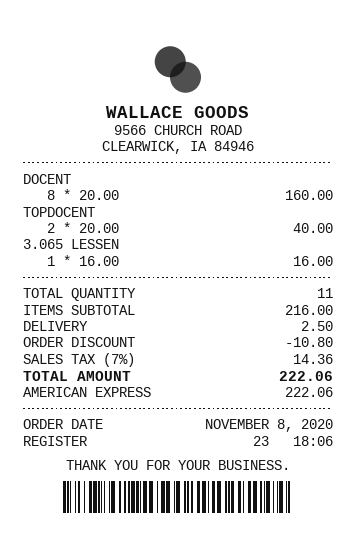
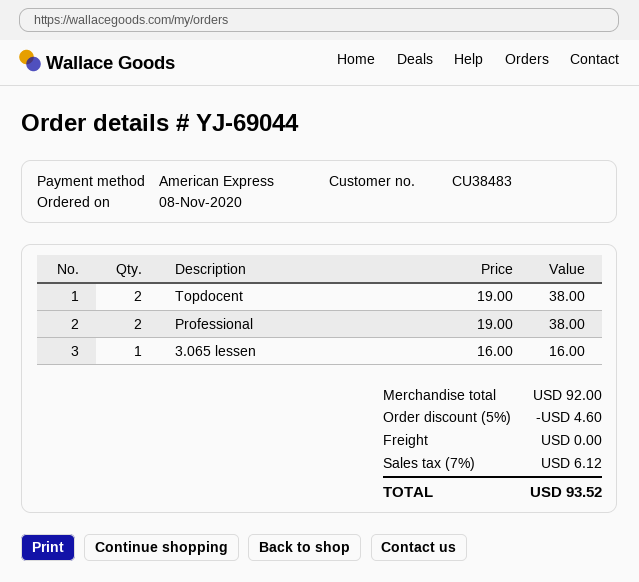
DOCENT: 8 x 20.00 = 160.00 -> none
TOPDOCENT: 2 x 20.00 = 40.00 -> 2 x 19.00 = 38.00
Professional: none -> 2 x 19.00 = 38.00
subtotal: 216.00 -> 92.00
discount: 10.80 -> 4.60
shipping: 2.50 -> 0.00
tax: 7% = 14.36 -> 7% = 6.12
total: 222.06 -> 93.52

